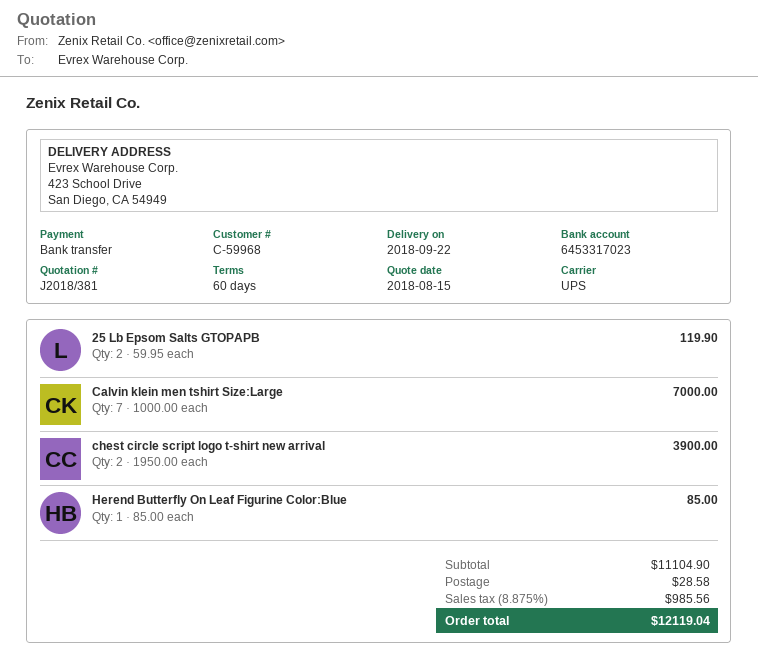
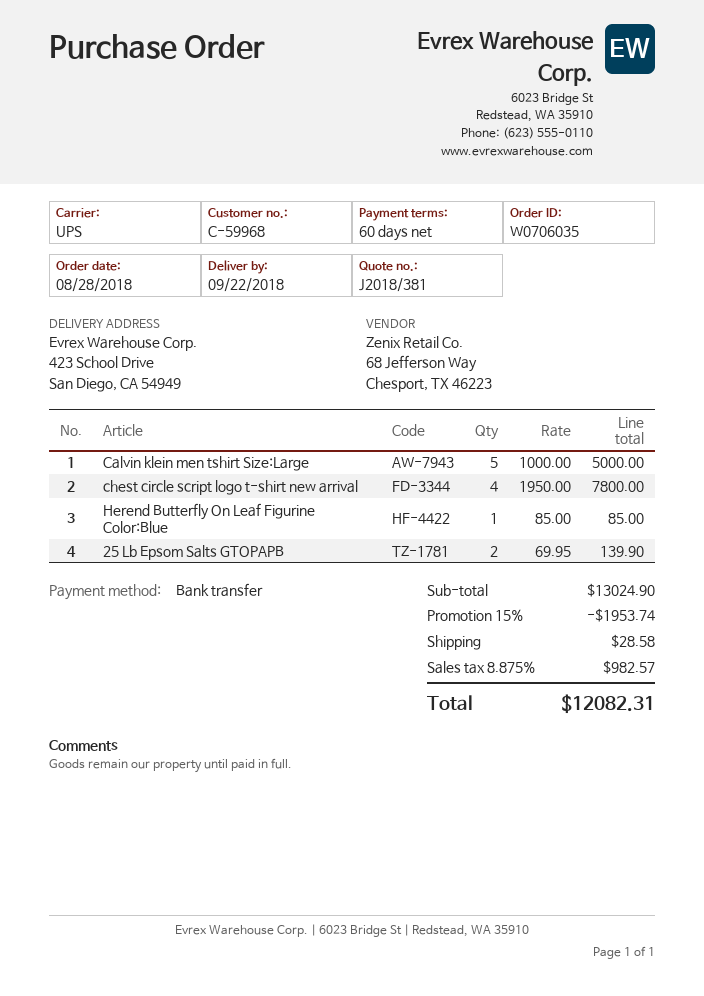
25 Lb Epsom Salts GTOPAPB: 2 x 59.95 = 119.90 -> 2 x 69.95 = 139.90
Calvin klein men tshirt Size:Large: 7 x 1000.00 = 7000.00 -> 5 x 1000.00 = 5000.00
chest circle script logo t-shirt new arrival: 2 x 1950.00 = 3900.00 -> 4 x 1950.00 = 7800.00
subtotal: 11104.90 -> 13024.90
discount: none -> 15% = 1953.74
tax: 8.875% = 985.56 -> 8.875% = 982.57
total: 12119.04 -> 12082.31

